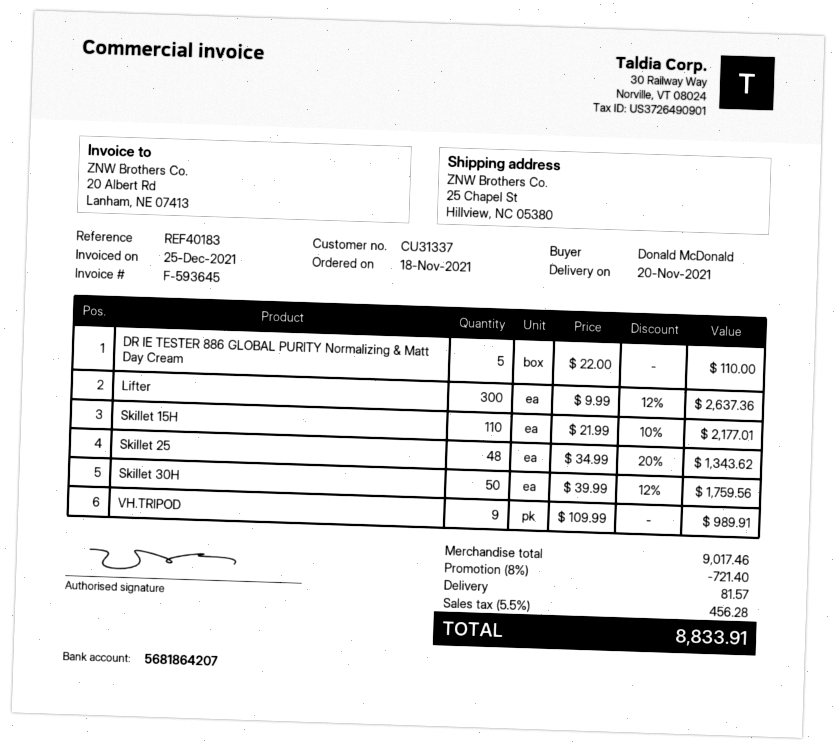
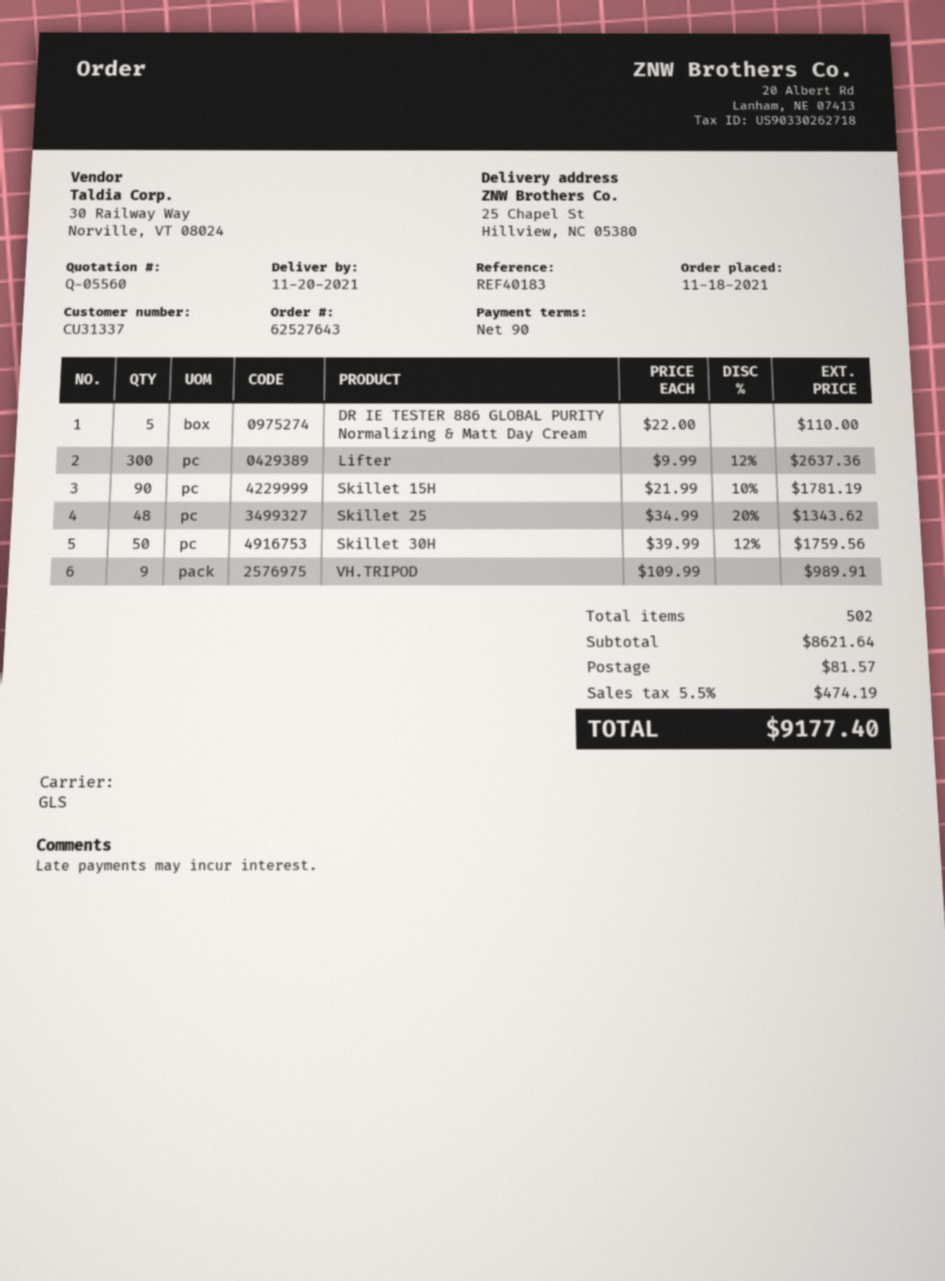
Skillet 15H: 110 x 21.99 - 10% = 2177.01 -> 90 x 21.99 - 10% = 1781.19
subtotal: 9017.46 -> 8621.64
discount: 8% = 721.40 -> none
tax: 5.5% = 456.28 -> 5.5% = 474.19
total: 8833.91 -> 9177.40

